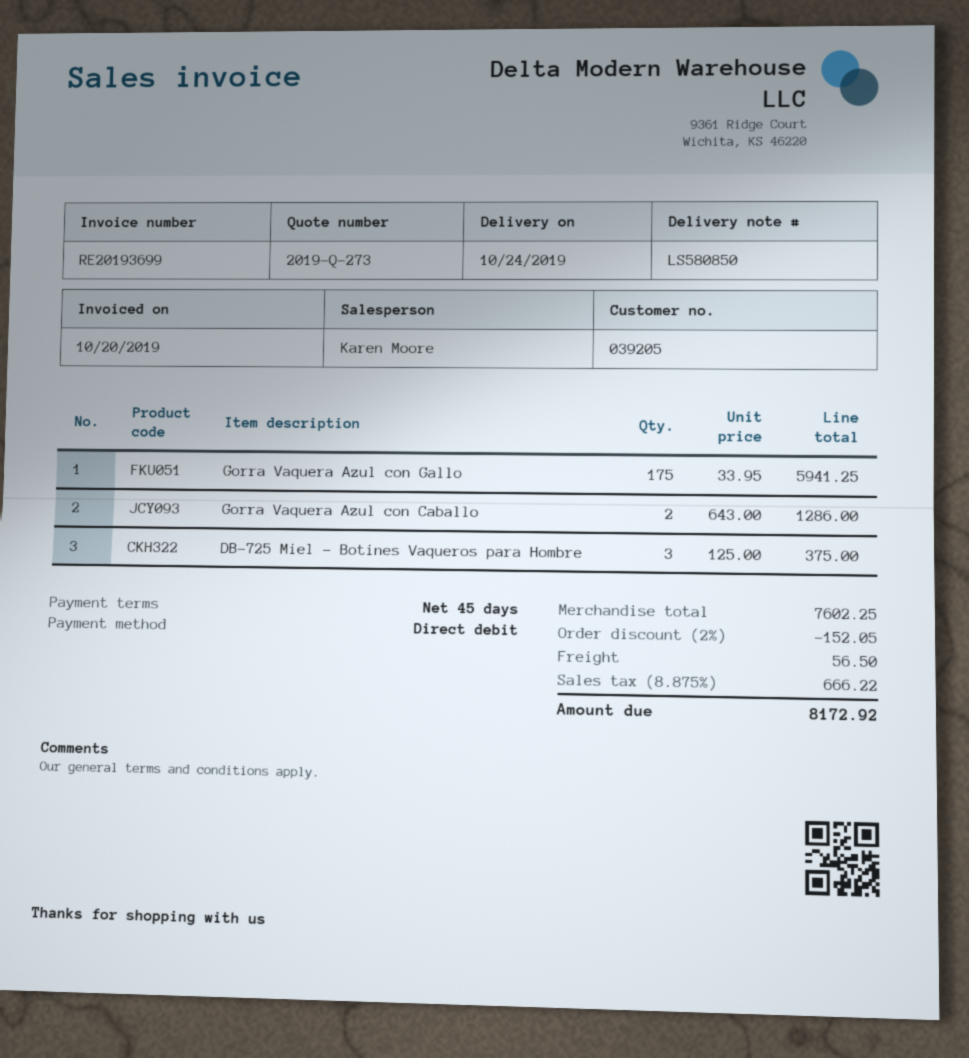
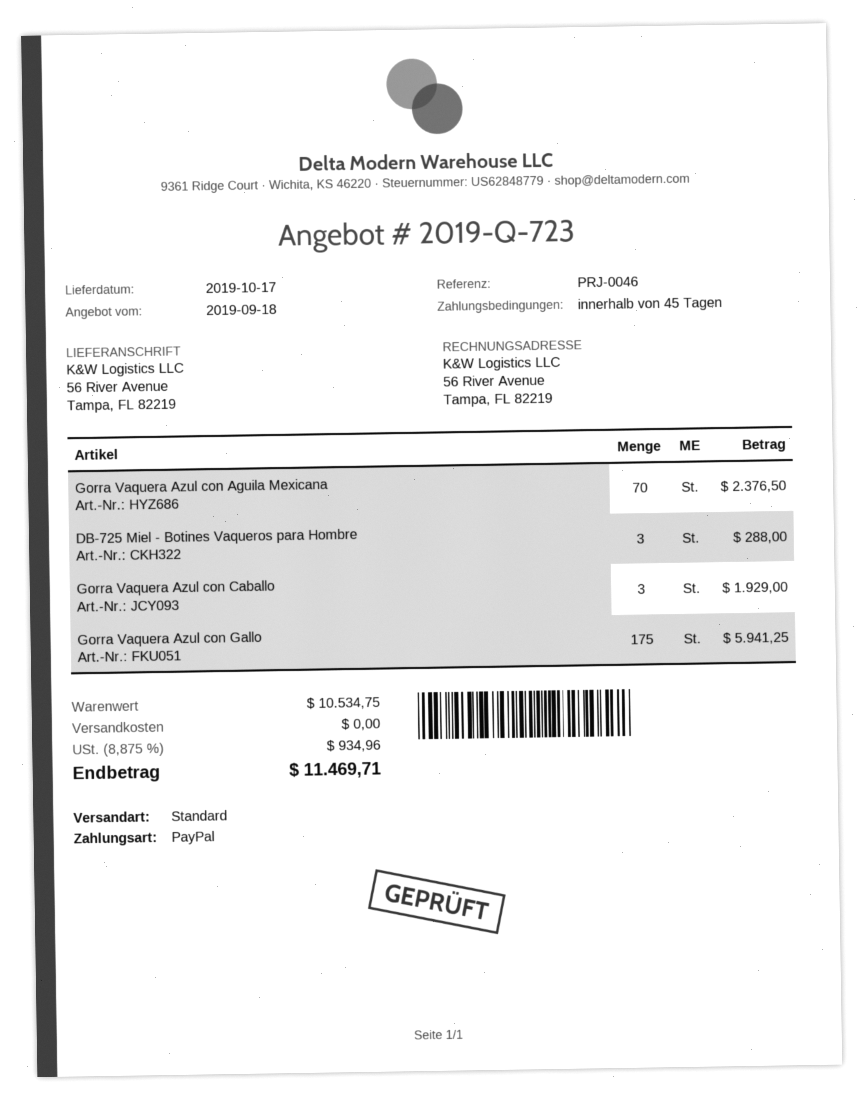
quote number: 2019-Q-273 -> 2019-Q-723
delivery date: 2019-10-24 -> 2019-10-17
payment method: direct debit -> PayPal
Gorra Vaquera Azul con Caballo: 2 for 1286.00 -> 3 for 1929.00
DB-725 Miel - Botines Vaqueros para Hombre: 3 for 375.00 -> 3 for 288.00
Gorra Vaquera Azul con Aguila Mexicana: none -> 70 for 2376.50
subtotal: 7602.25 -> 10534.75
discount: 2% = 152.05 -> none
shipping: 56.50 -> 0.00
tax: 8.875% = 666.22 -> 8.875% = 934.96
total: 8172.92 -> 11469.71

